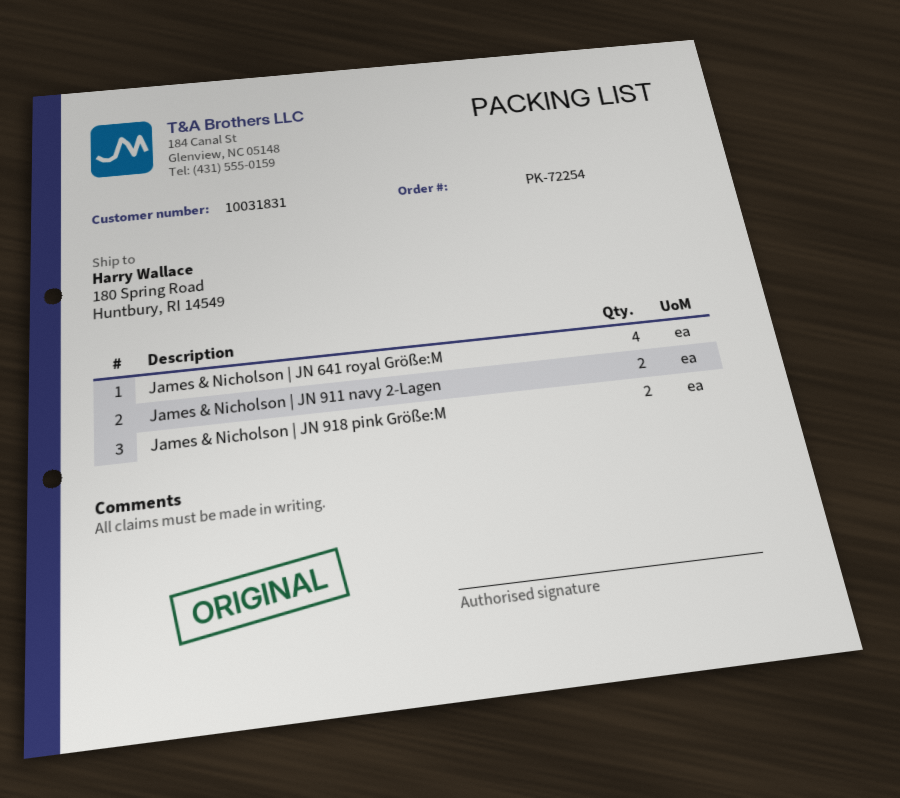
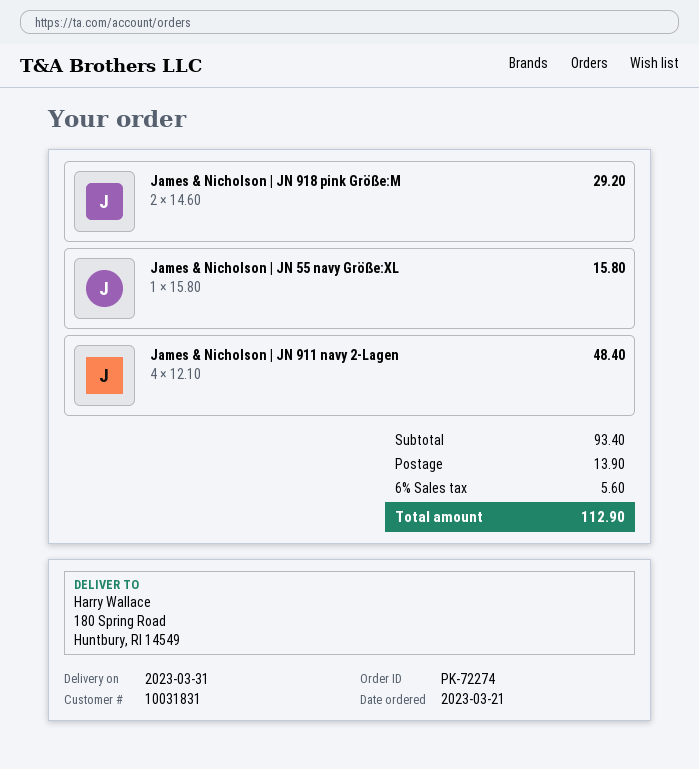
order number: PK-72254 -> PK-72274
James & Nicholson | JN 641 royal Größe:M: 4 -> none
James & Nicholson | JN 911 navy 2-Lagen: 2 -> 4
James & Nicholson | JN 55 navy Größe:XL: none -> 1

